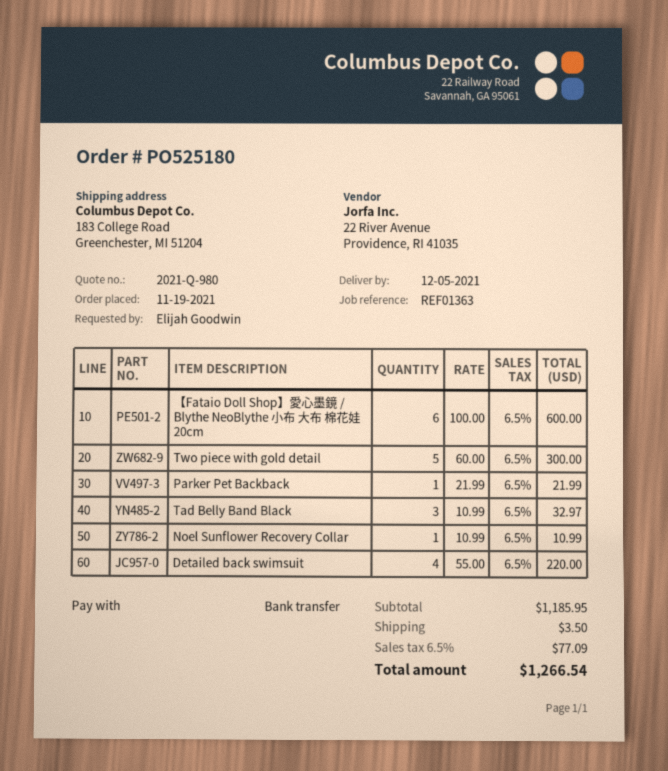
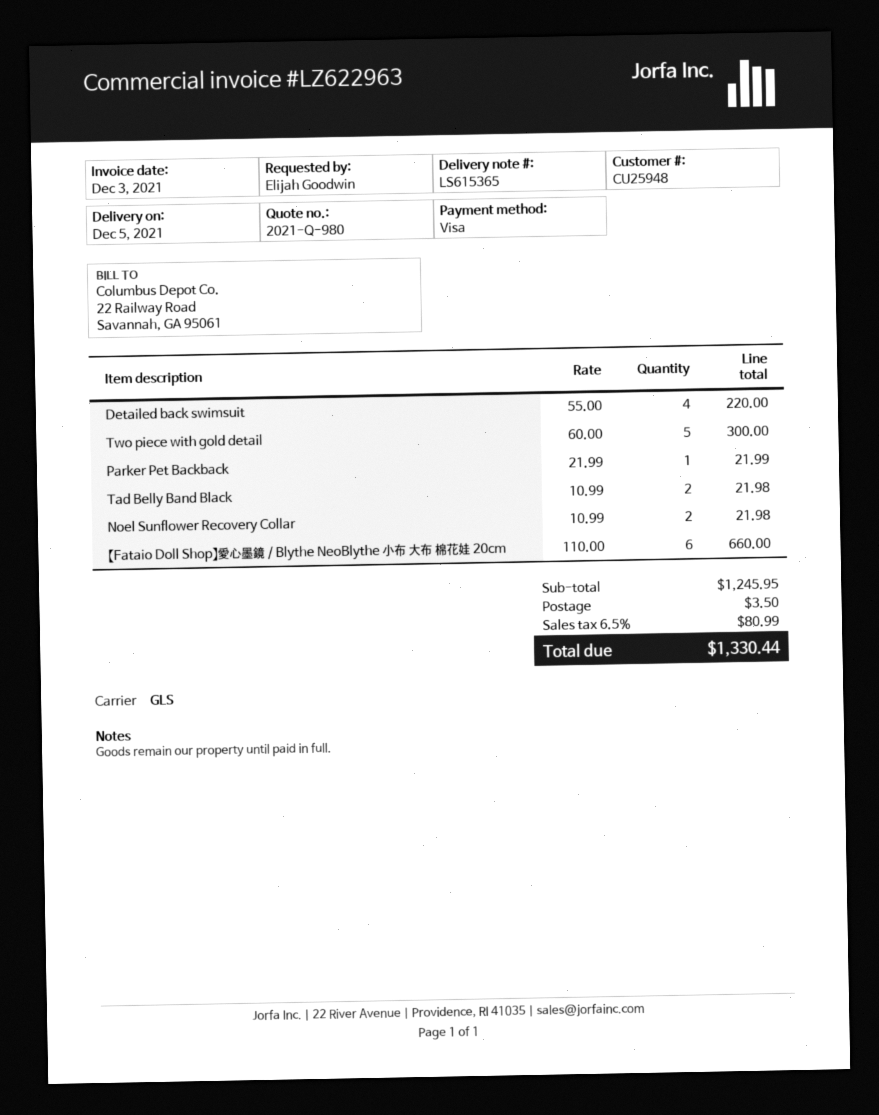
payment method: bank transfer -> Visa
【Fataio Doll Shop】愛心墨鏡 / Blythe NeoBlythe 小布 大布 棉花娃 20cm: 6 x 100.00 = 600.00 -> 6 x 110.00 = 660.00
Tad Belly Band Black: 3 x 10.99 = 32.97 -> 2 x 10.99 = 21.98
Noel Sunflower Recovery Collar: 1 x 10.99 = 10.99 -> 2 x 10.99 = 21.98
subtotal: 1185.95 -> 1245.95
tax: 6.5% = 77.09 -> 6.5% = 80.99
total: 1266.54 -> 1330.44

